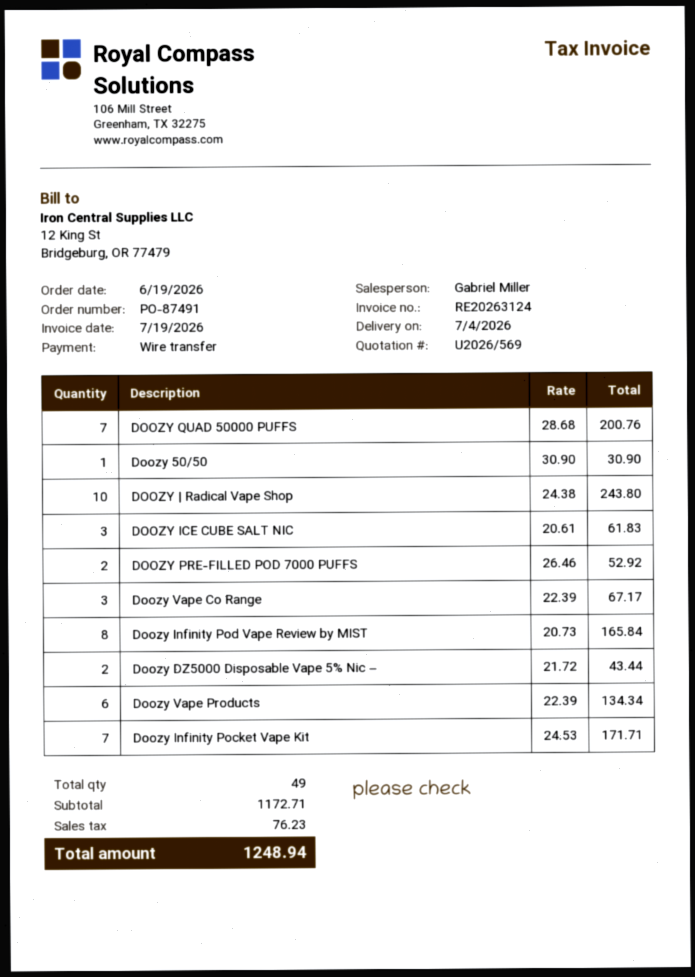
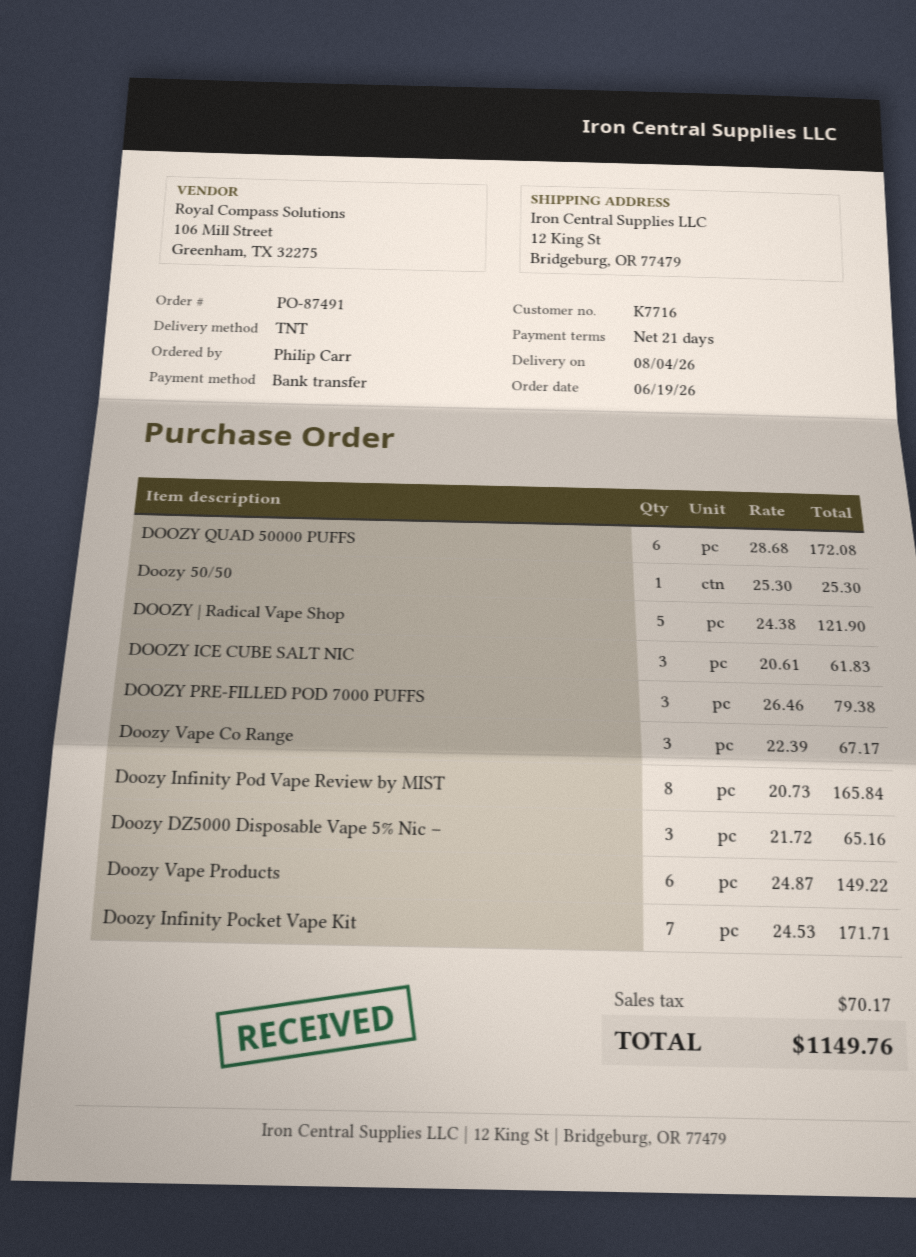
delivery date: 2026-07-04 -> 2026-08-04
DOOZY QUAD 50000 PUFFS: 7 x 28.68 = 200.76 -> 6 x 28.68 = 172.08
Doozy 50/50: 1 x 30.90 = 30.90 -> 1 x 25.30 = 25.30
DOOZY | Radical Vape Shop: 10 x 24.38 = 243.80 -> 5 x 24.38 = 121.90
DOOZY PRE-FILLED POD 7000 PUFFS: 2 x 26.46 = 52.92 -> 3 x 26.46 = 79.38
Doozy DZ5000 Disposable Vape 5% Nic –: 2 x 21.72 = 43.44 -> 3 x 21.72 = 65.16
Doozy Vape Products: 6 x 22.39 = 134.34 -> 6 x 24.87 = 149.22
tax: 76.23 -> 70.17
total: 1248.94 -> 1149.76

